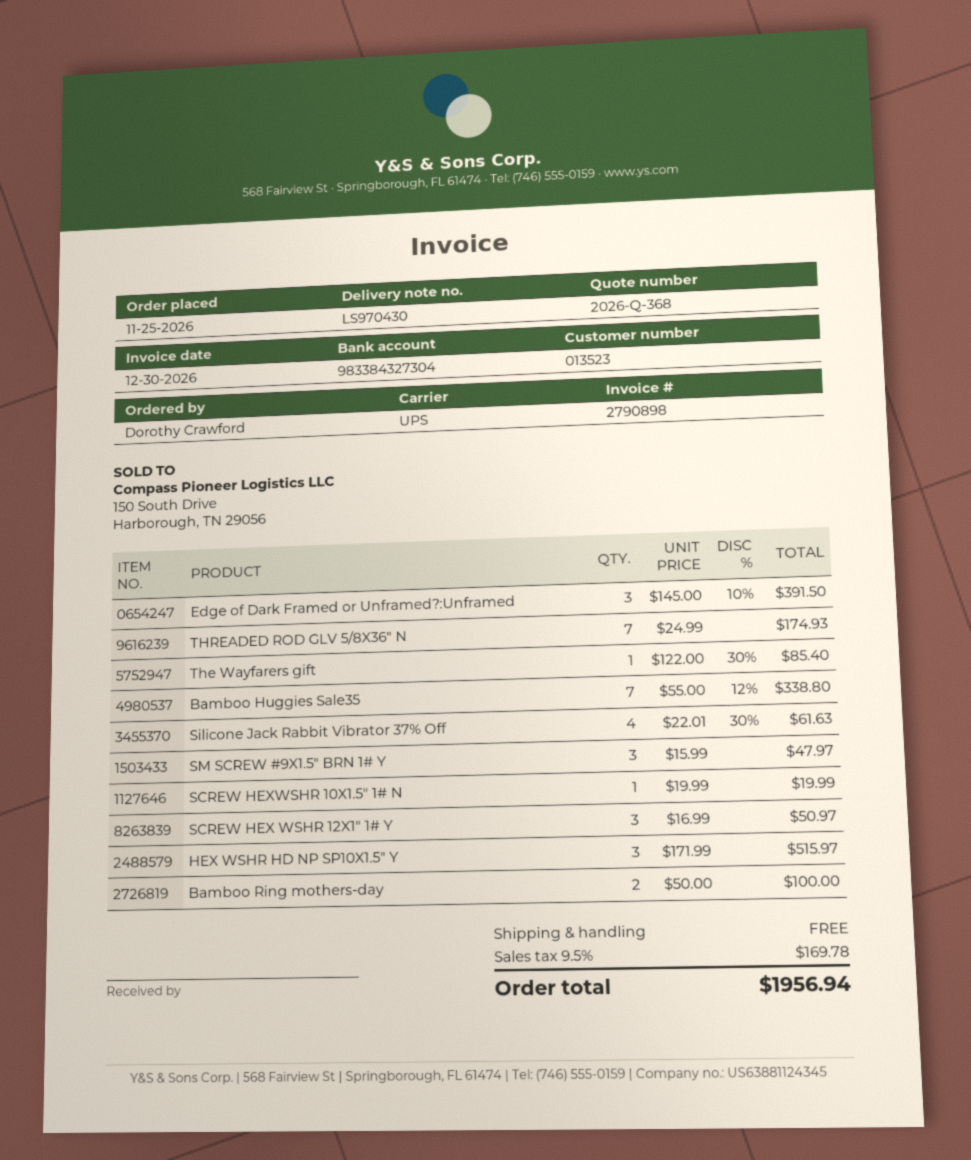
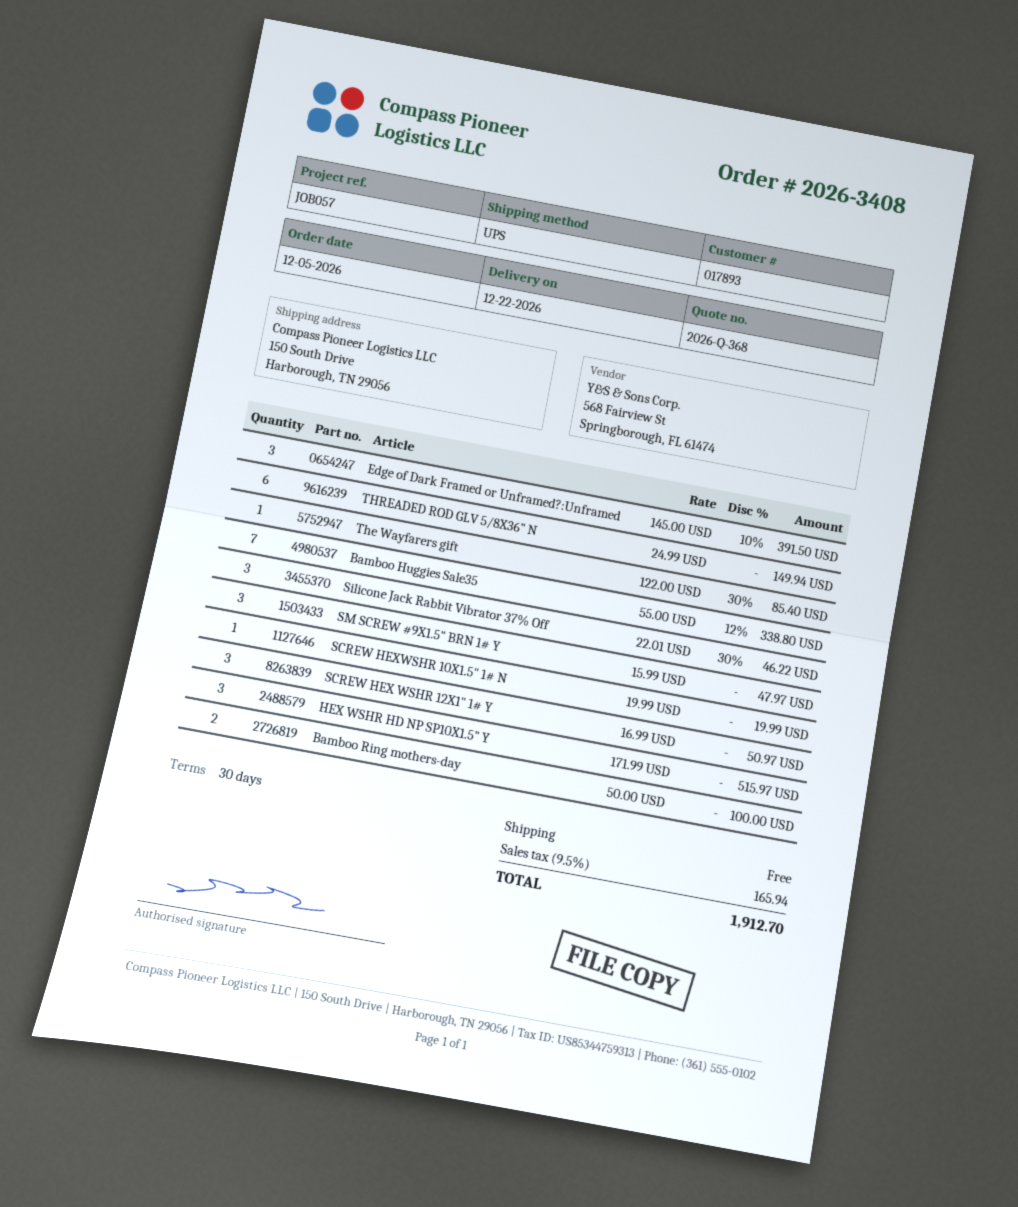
order date: 2026-11-25 -> 2026-12-05
customer number: 013523 -> 017893
THREADED ROD GLV 5/8X36" N: 7 x 24.99 = 174.93 -> 6 x 24.99 = 149.94
Silicone Jack Rabbit Vibrator 37% Off: 4 x 22.01 - 30% = 61.63 -> 3 x 22.01 - 30% = 46.22
tax: 9.5% = 169.78 -> 9.5% = 165.94
total: 1956.94 -> 1912.70

